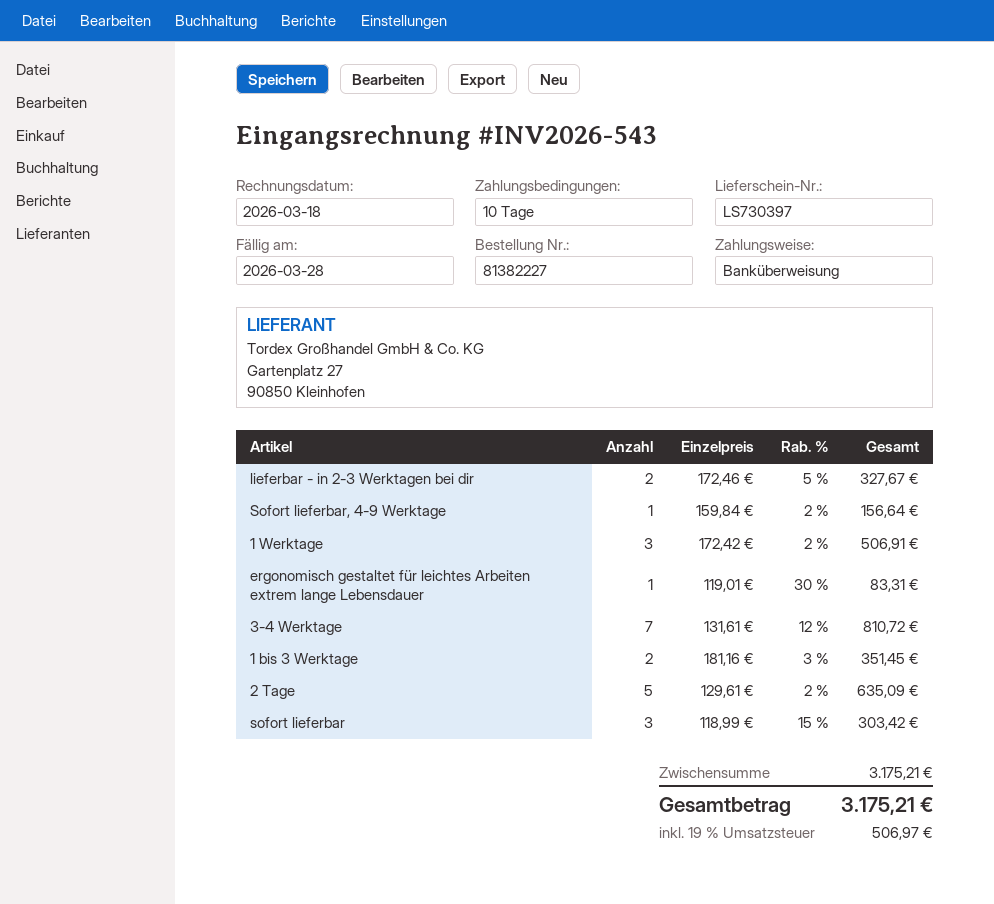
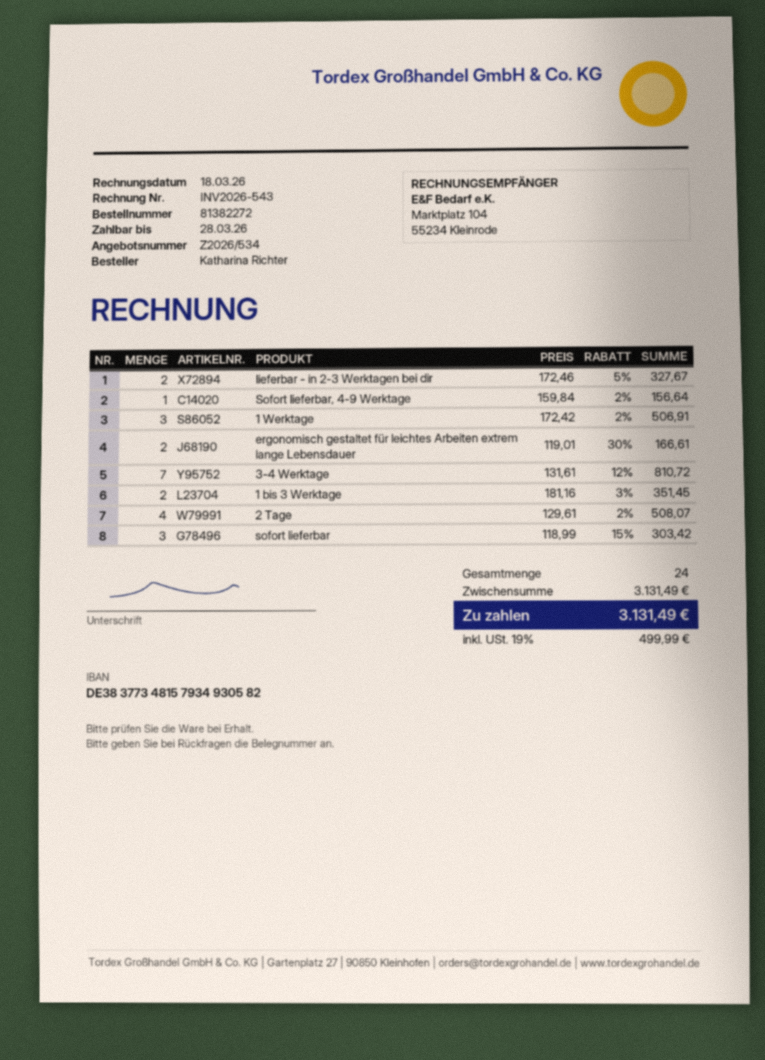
order number: 81382227 -> 81382272
ergonomisch gestaltet für leichtes Arbeiten extrem lange Lebensdauer: 1 x 119.01 - 30% = 83.31 -> 2 x 119.01 - 30% = 166.61
2 Tage: 5 x 129.61 - 2% = 635.09 -> 4 x 129.61 - 2% = 508.07
subtotal: 3175.21 -> 3131.49
tax: 19% = 506.97 -> 19% = 499.99
total: 3175.21 -> 3131.49

